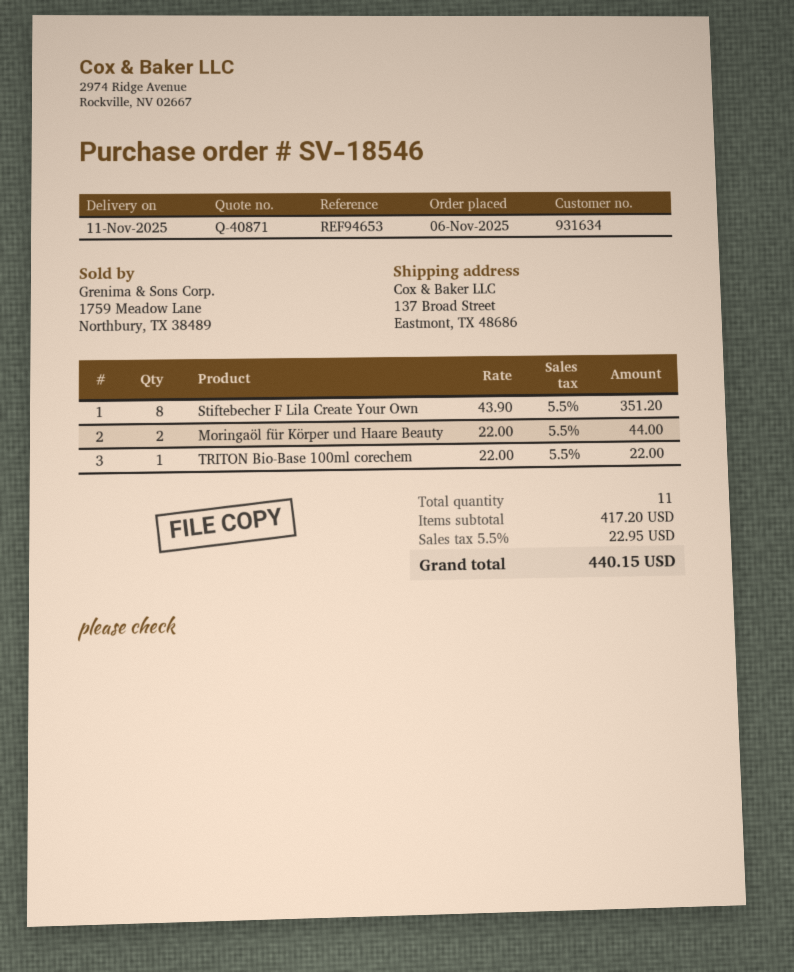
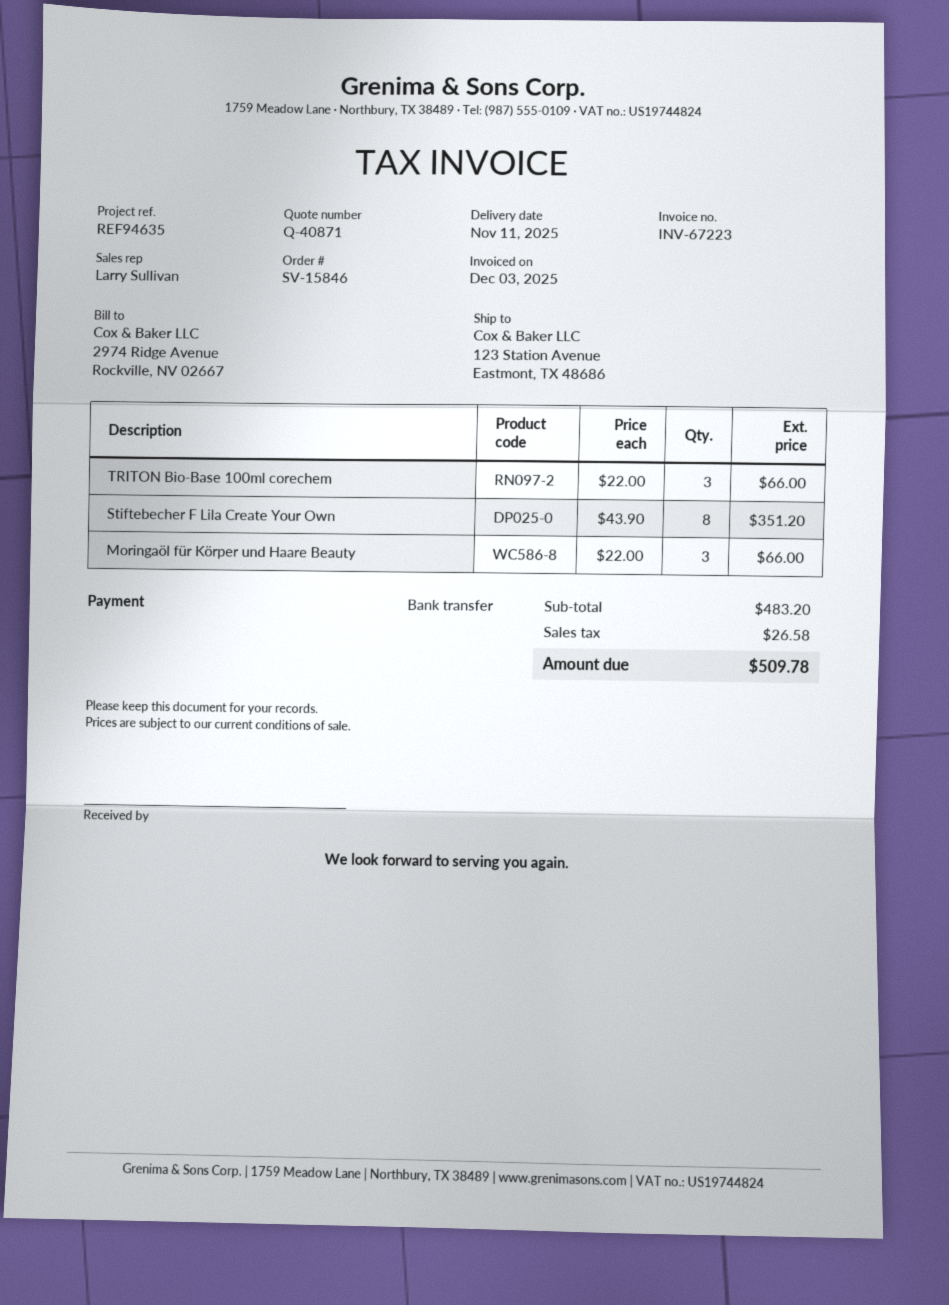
order number: SV-18546 -> SV-15846
reference: REF94653 -> REF94635
ship to: 137 Broad Street, Eastmont, TX 48686 -> 123 Station Avenue, Eastmont, TX 48686
Moringaöl für Körper und Haare Beauty: 2 x 22.00 = 44.00 -> 3 x 22.00 = 66.00
TRITON Bio-Base 100ml corechem: 1 x 22.00 = 22.00 -> 3 x 22.00 = 66.00
subtotal: 417.20 -> 483.20
tax: 22.95 -> 26.58
total: 440.15 -> 509.78

